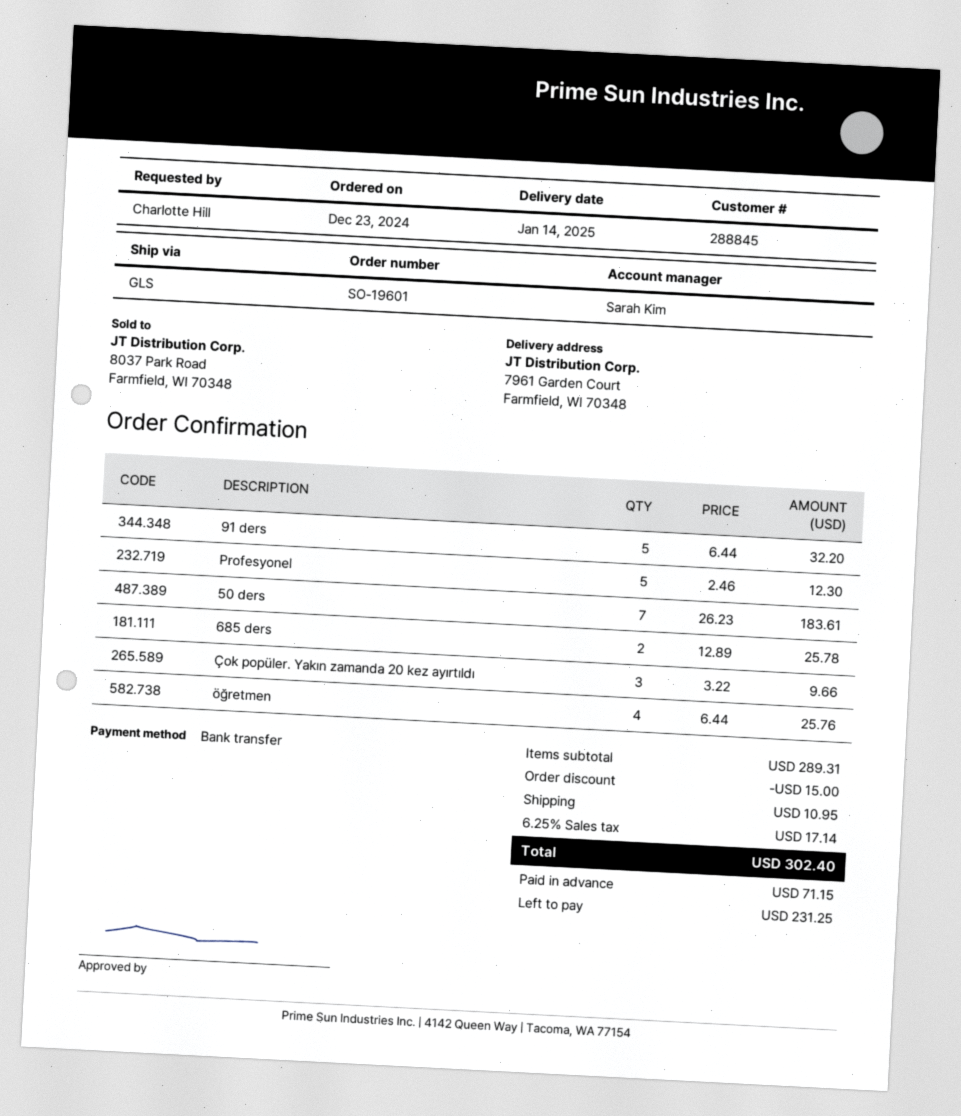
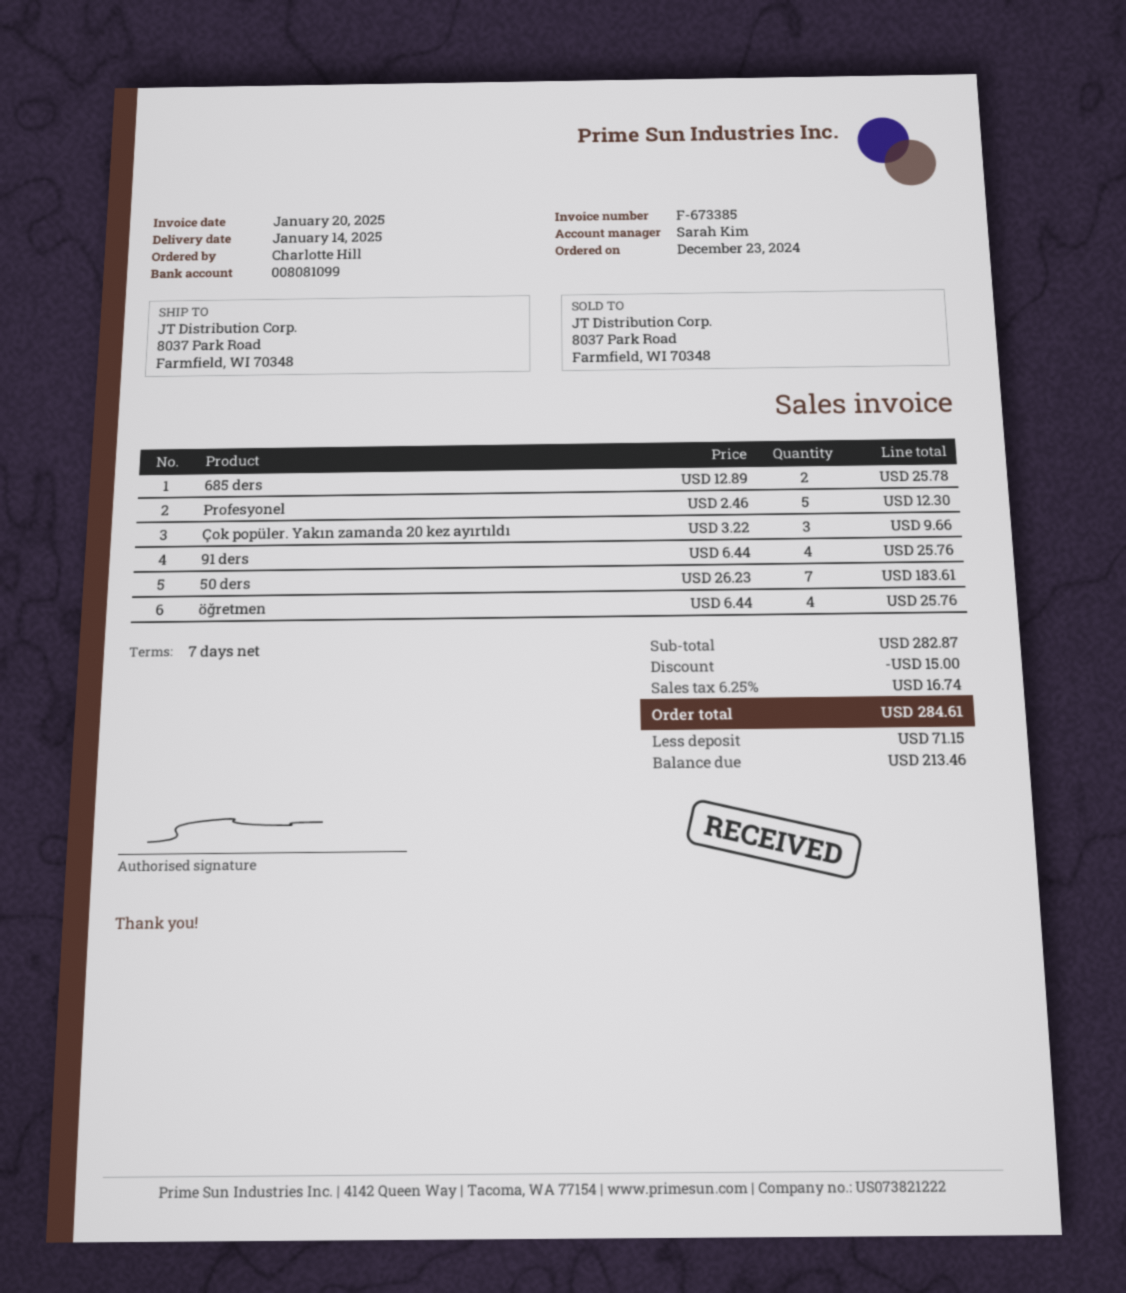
ship to: 7961 Garden Court, Farmfield, WI 70348 -> 8037 Park Road, Farmfield, WI 70348
91 ders: 5 x 6.44 = 32.20 -> 4 x 6.44 = 25.76
subtotal: 289.31 -> 282.87
shipping: 10.95 -> none
tax: 6.25% = 17.14 -> 6.25% = 16.74
total: 302.40 -> 284.61
balance: 231.25 -> 213.46

